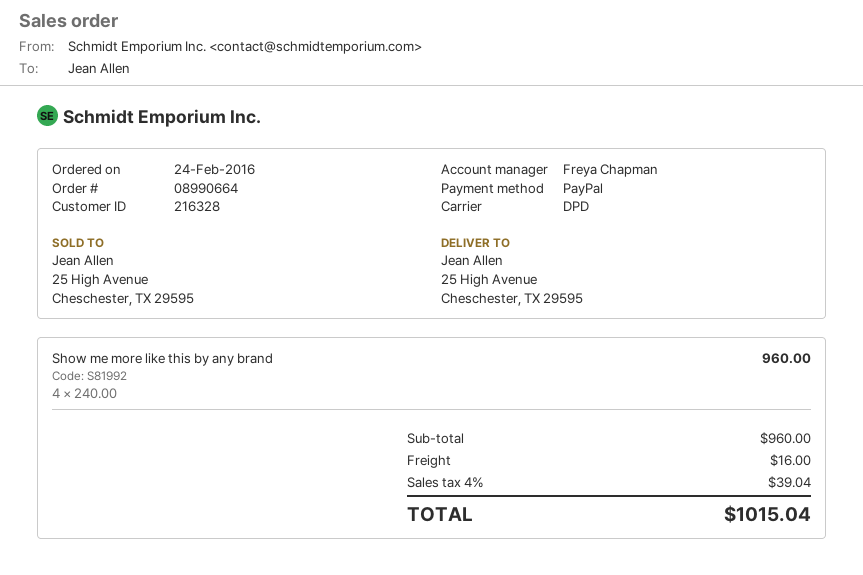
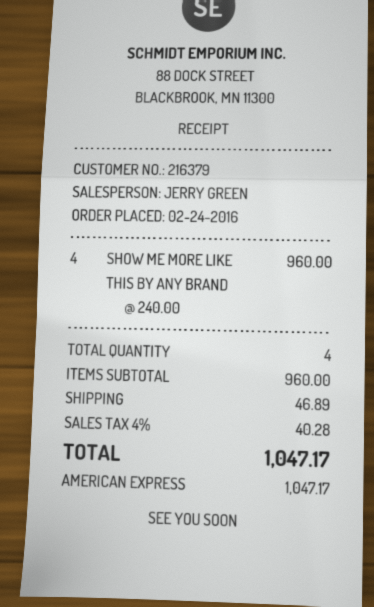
customer number: 216328 -> 216379
sales rep: Freya Chapman -> JERRY GREEN
payment method: PayPal -> American Express
shipping: 16.00 -> 46.89
tax: 4% = 39.04 -> 4% = 40.28
total: 1015.04 -> 1047.17

